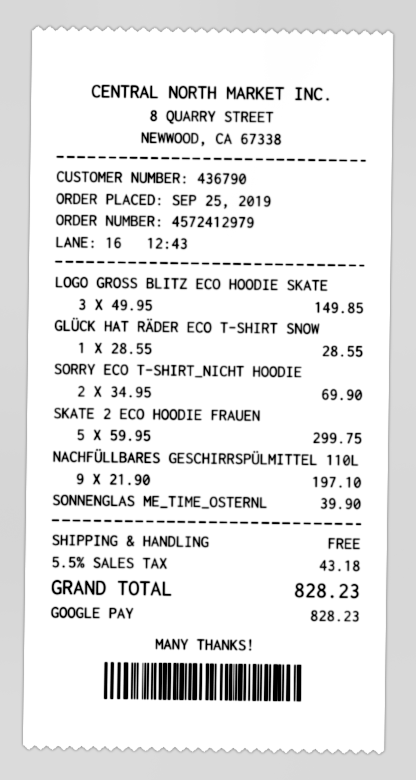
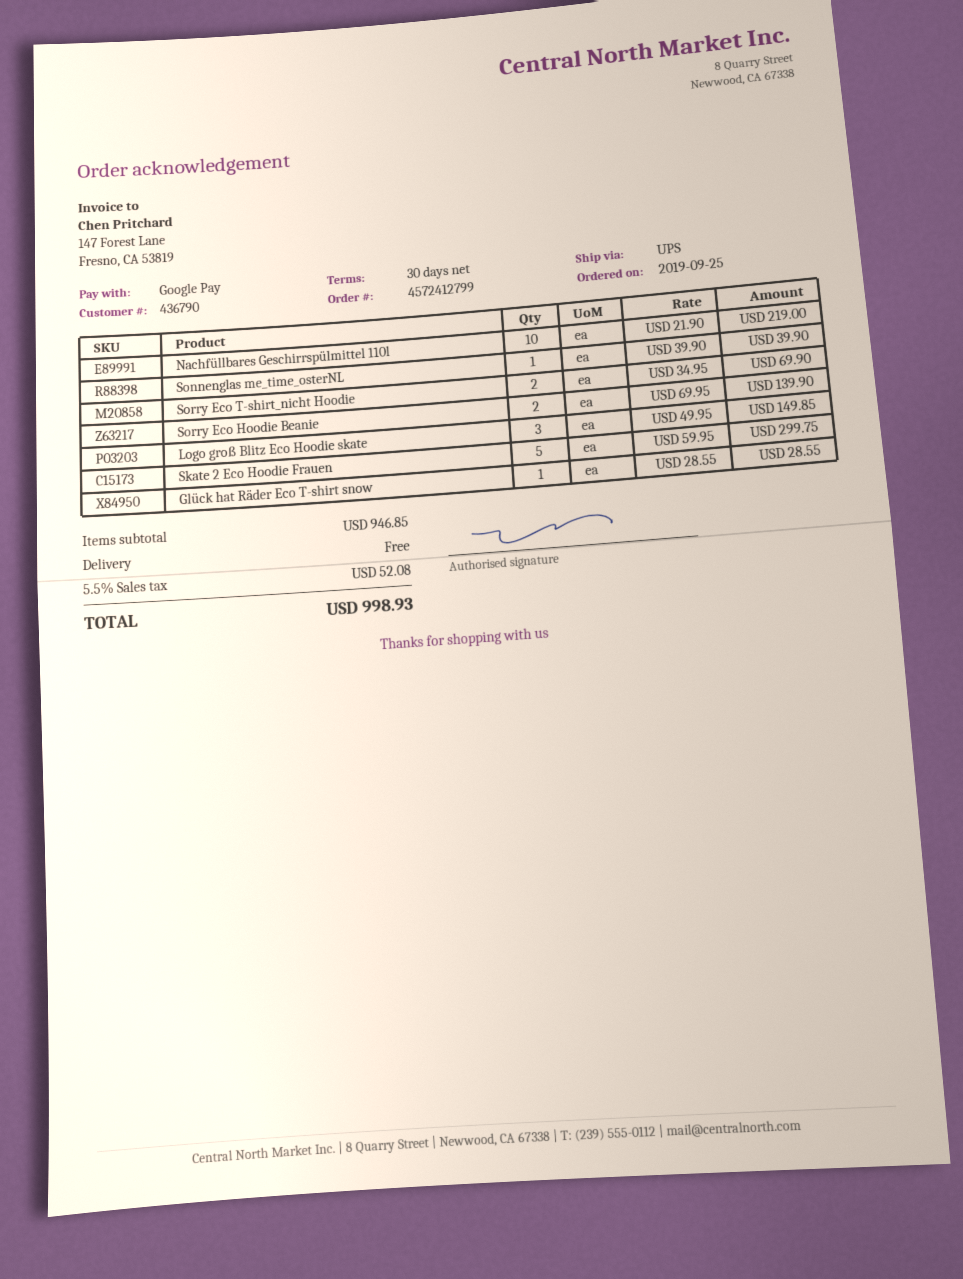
order number: 4572412979 -> 4572412799
NACHFÜLLBARES GESCHIRRSPÜLMITTEL 110L: 9 x 21.90 = 197.10 -> 10 x 21.90 = 219.00
Sorry Eco Hoodie Beanie: none -> 2 x 69.95 = 139.90
tax: 5.5% = 43.18 -> 5.5% = 52.08
total: 828.23 -> 998.93

